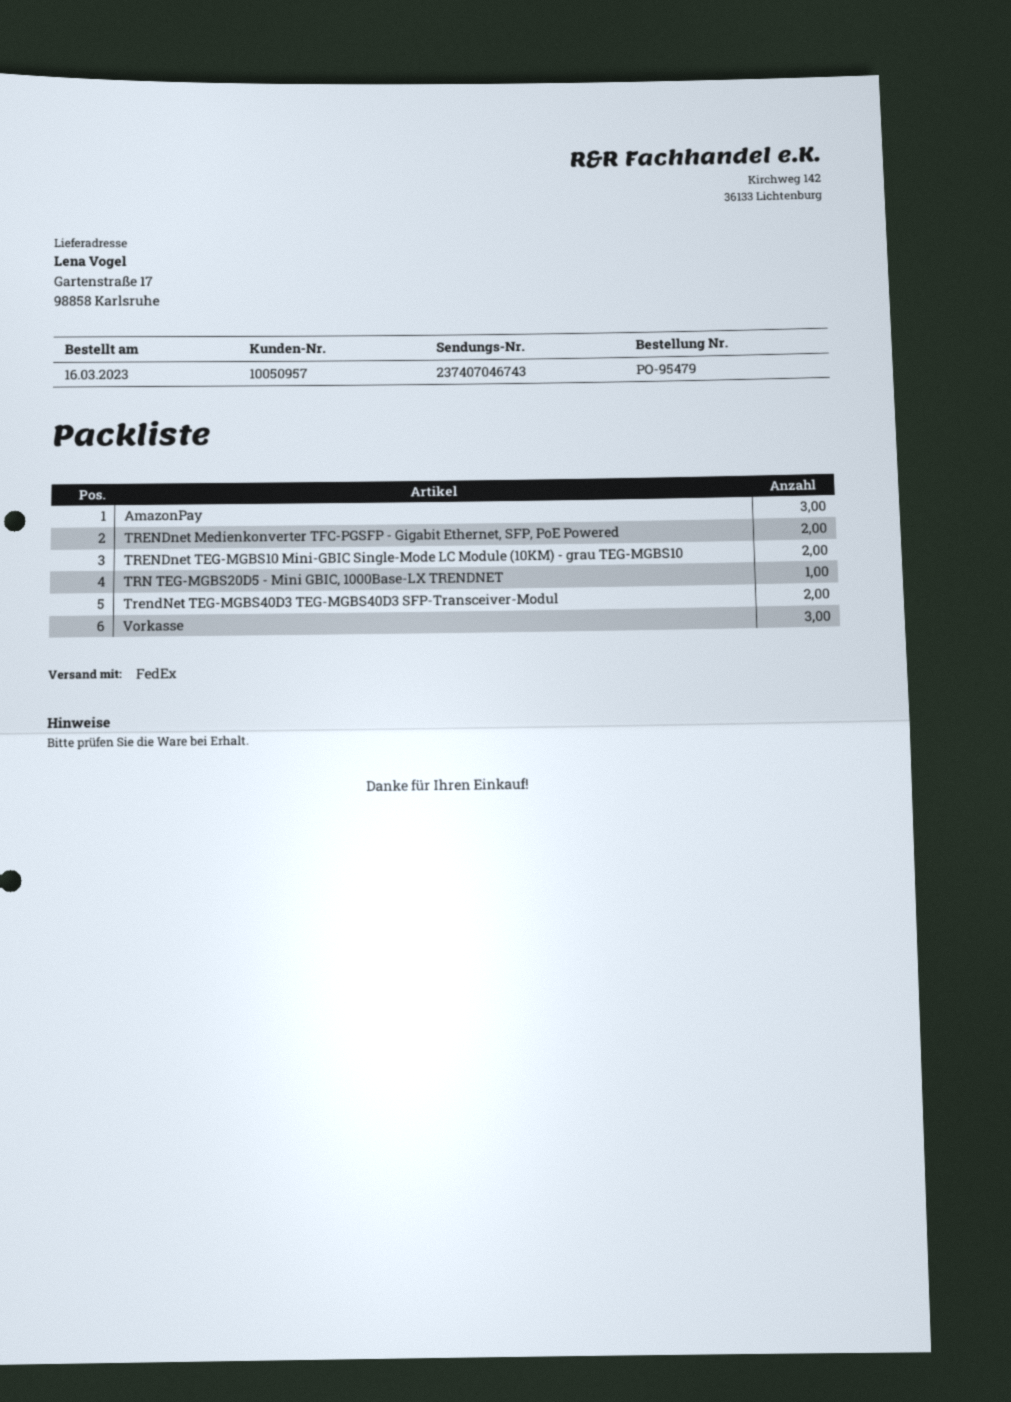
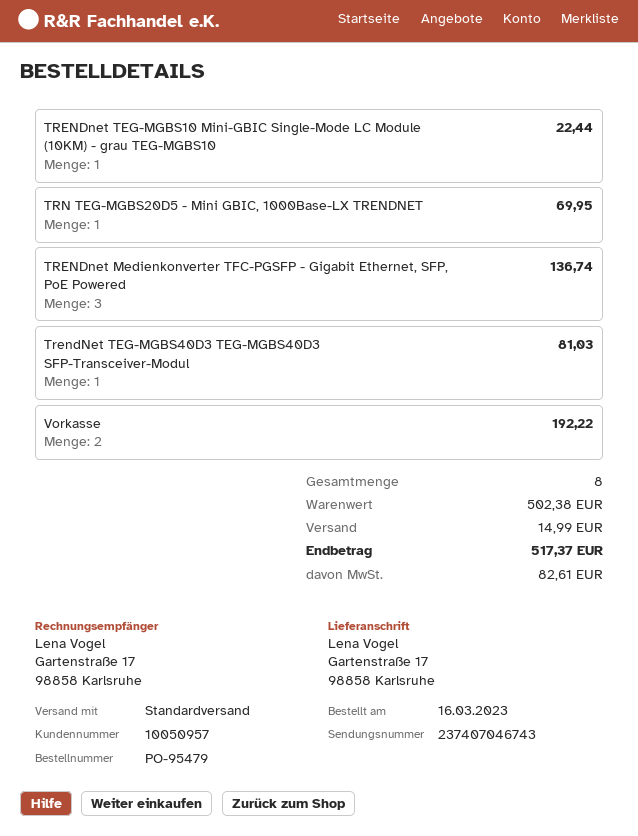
shipping method: FedEx -> standard
AmazonPay: 3 -> none
TRENDnet Medienkonverter TFC-PGSFP - Gigabit Ethernet, SFP, PoE Powered: 2 -> 3
TRENDnet TEG-MGBS10 Mini-GBIC Single-Mode LC Module (10KM) - grau TEG-MGBS10: 2 -> 1
TrendNet TEG-MGBS40D3 TEG-MGBS40D3 SFP-Transceiver-Modul: 2 -> 1
Vorkasse: 3 -> 2

